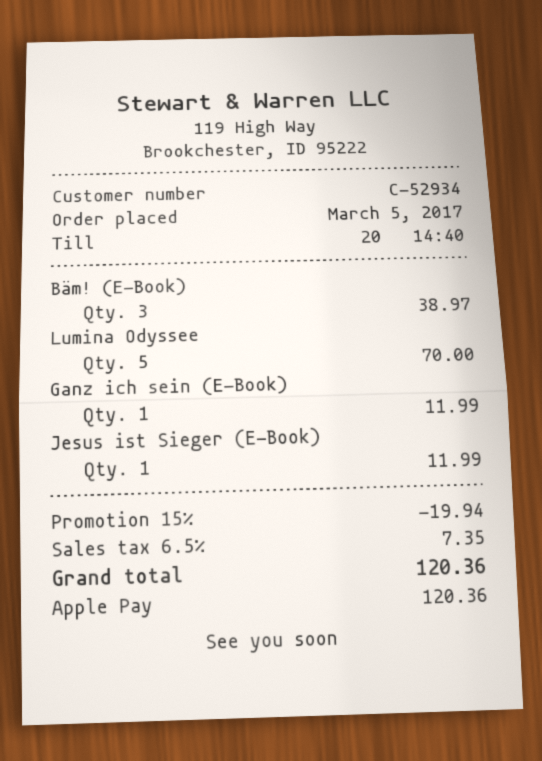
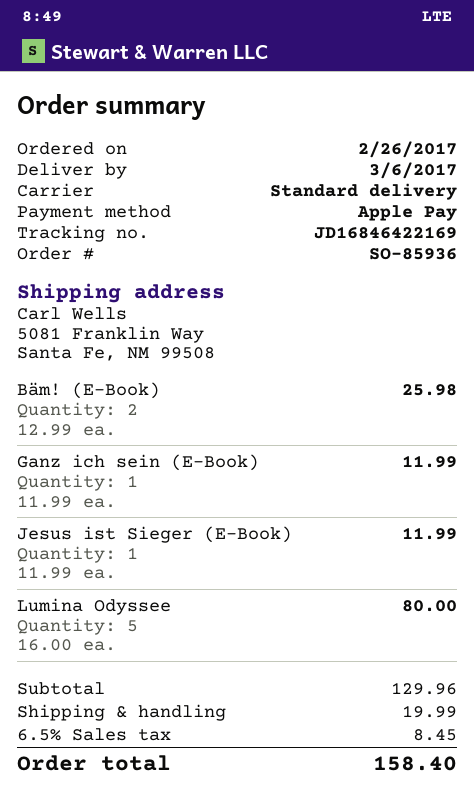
order date: 2017-03-05 -> 2017-02-26
Bäm! (E-Book): 3 for 38.97 -> 2 for 25.98
Lumina Odyssee: 5 for 70.00 -> 5 for 80.00
discount: 15% = 19.94 -> none
shipping: none -> 19.99
tax: 6.5% = 7.35 -> 6.5% = 8.45
total: 120.36 -> 158.40

